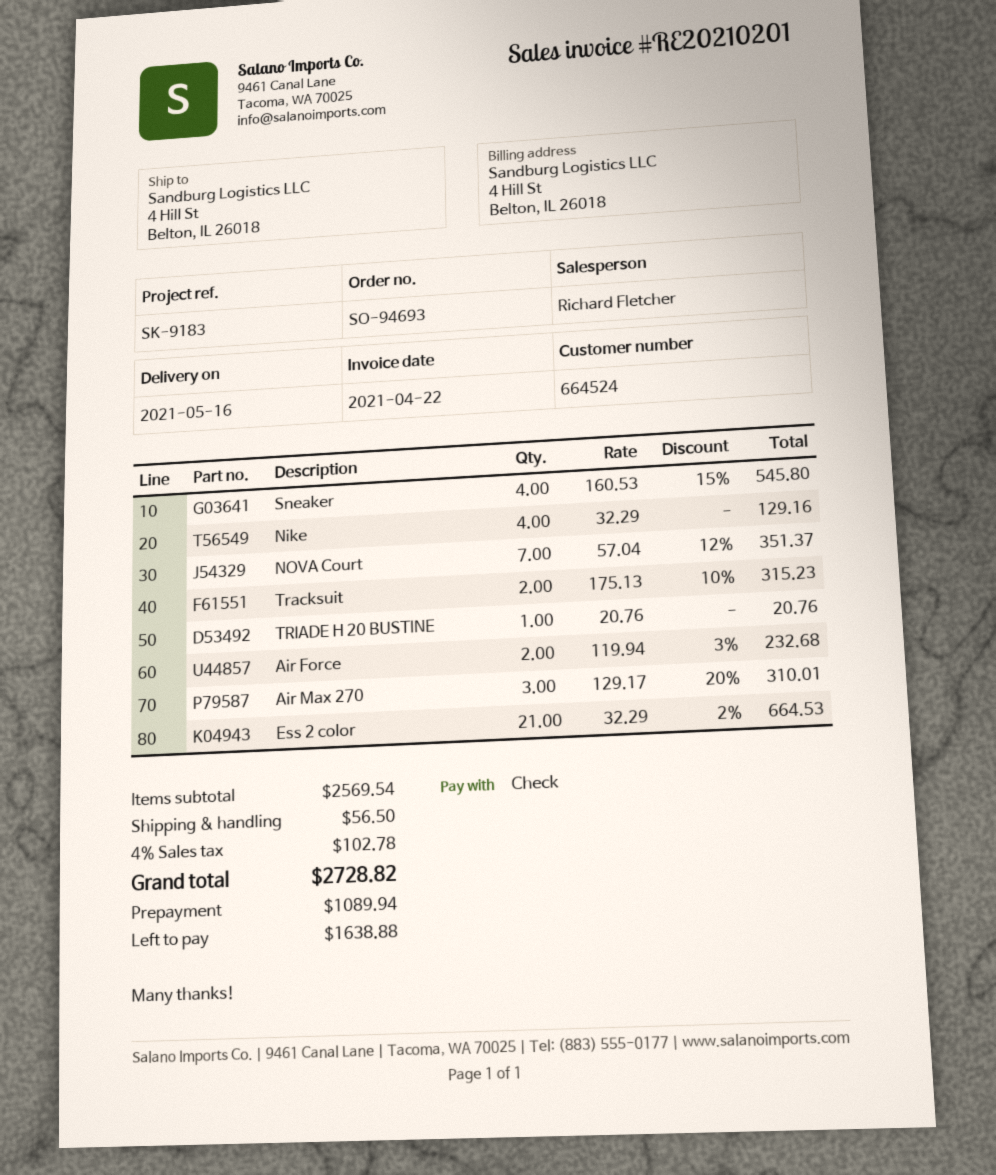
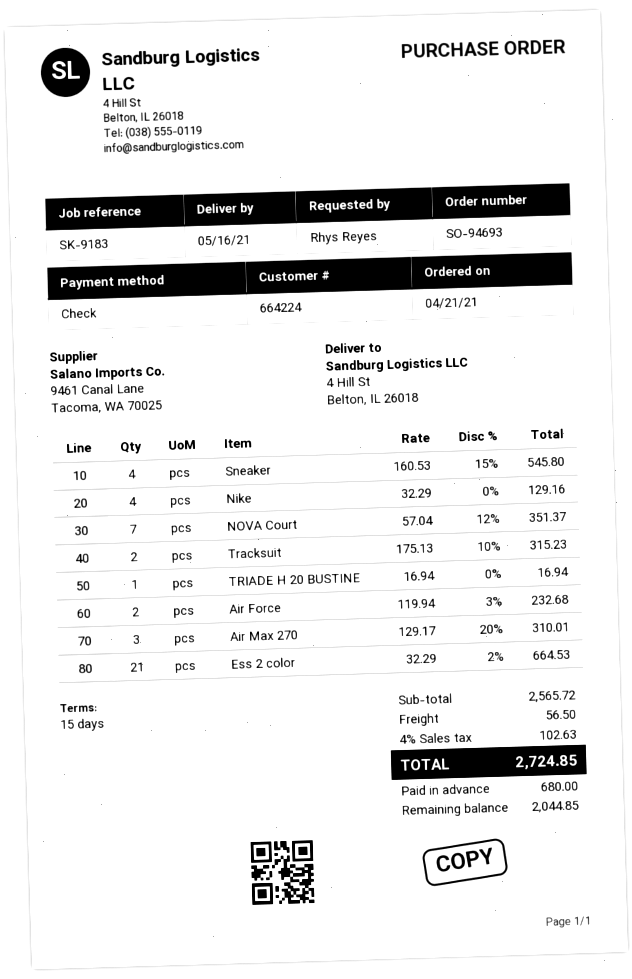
customer number: 664524 -> 664224
TRIADE H 20 BUSTINE: 1 x 20.76 = 20.76 -> 1 x 16.94 = 16.94
subtotal: 2569.54 -> 2565.72
tax: 4% = 102.78 -> 4% = 102.63
total: 2728.82 -> 2724.85
deposit: 1089.94 -> 680.00
balance: 1638.88 -> 2044.85

